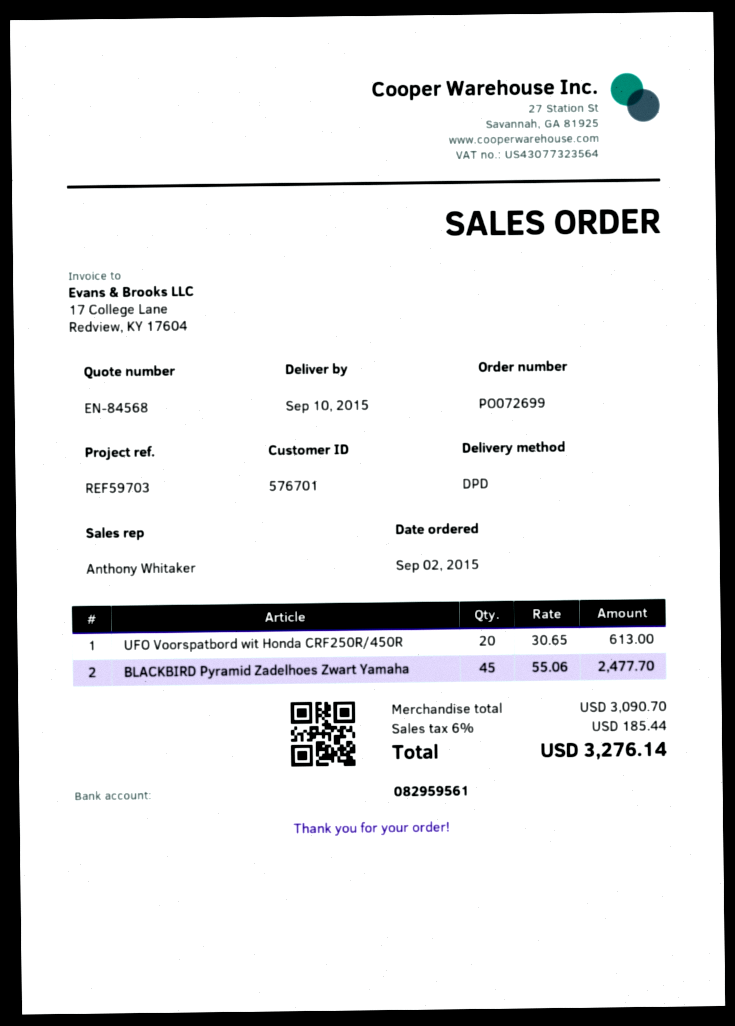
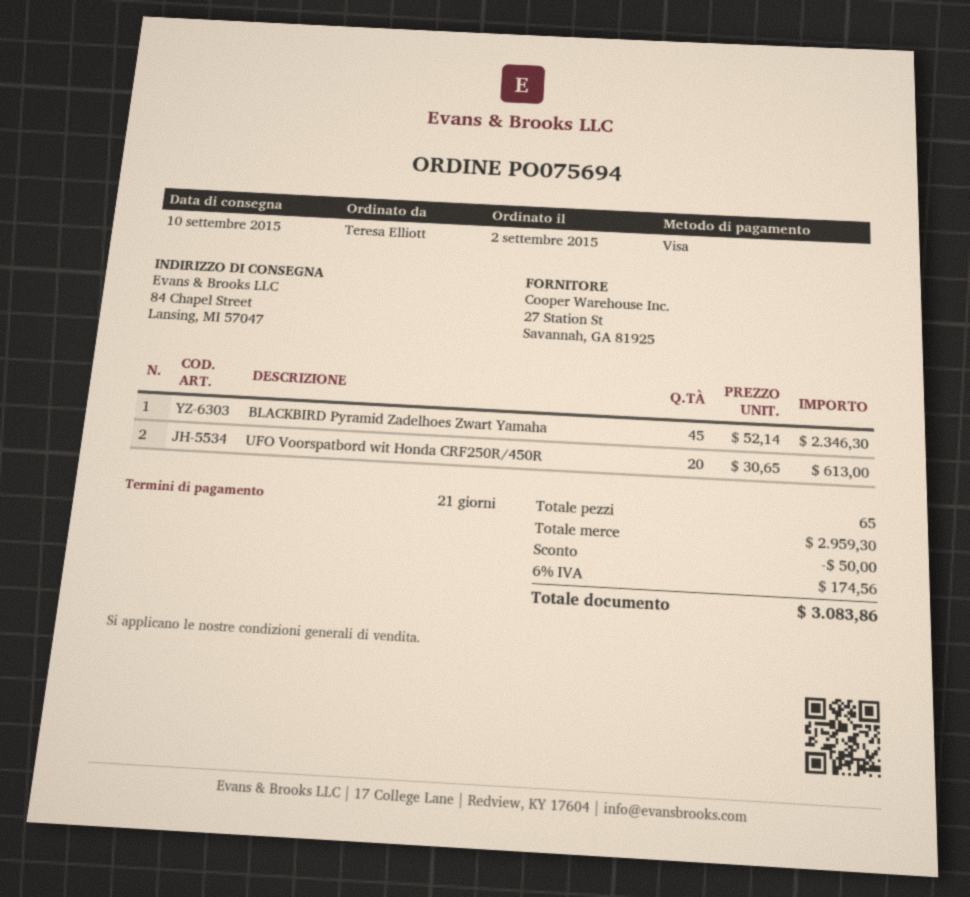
order number: PO072699 -> PO075694
BLACKBIRD Pyramid Zadelhoes Zwart Yamaha: 45 x 55.06 = 2477.70 -> 45 x 52.14 = 2346.30
subtotal: 3090.70 -> 2959.30
discount: none -> 50.00
tax: 6% = 185.44 -> 6% = 174.56
total: 3276.14 -> 3083.86

